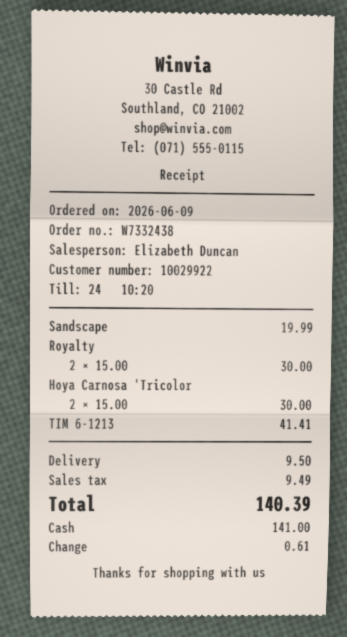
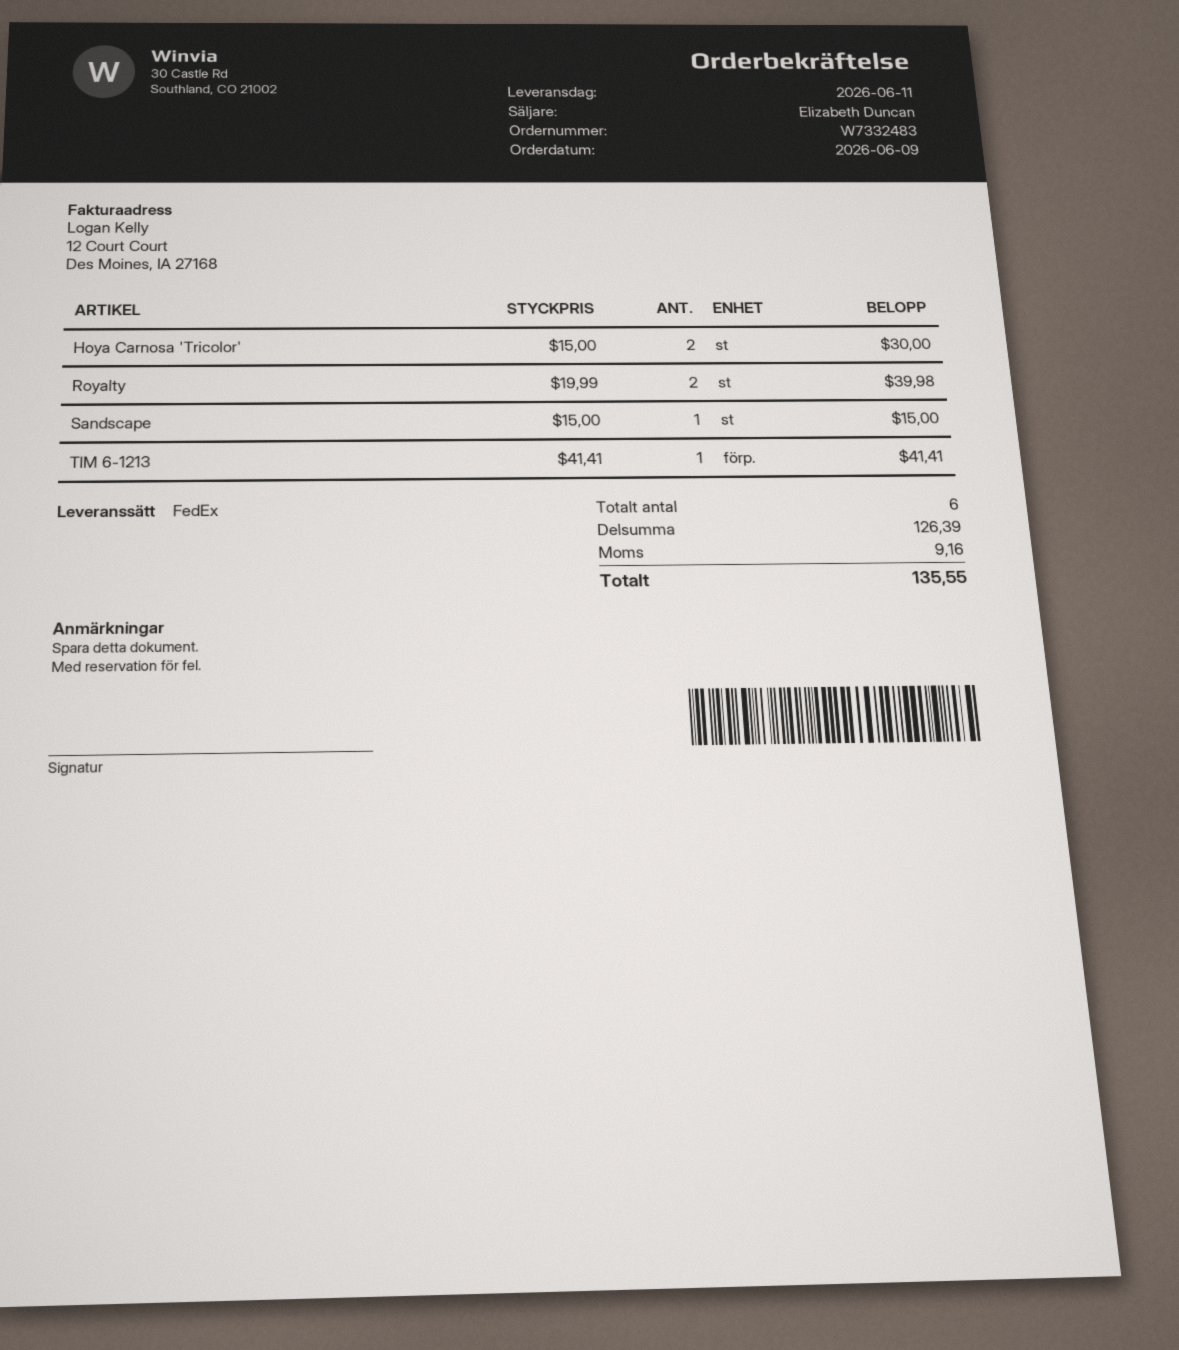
order number: W7332438 -> W7332483
Sandscape: 1 x 19.99 = 19.99 -> 1 x 15.00 = 15.00
Royalty: 2 x 15.00 = 30.00 -> 2 x 19.99 = 39.98
shipping: 9.50 -> none
tax: 9.49 -> 9.16
total: 140.39 -> 135.55

